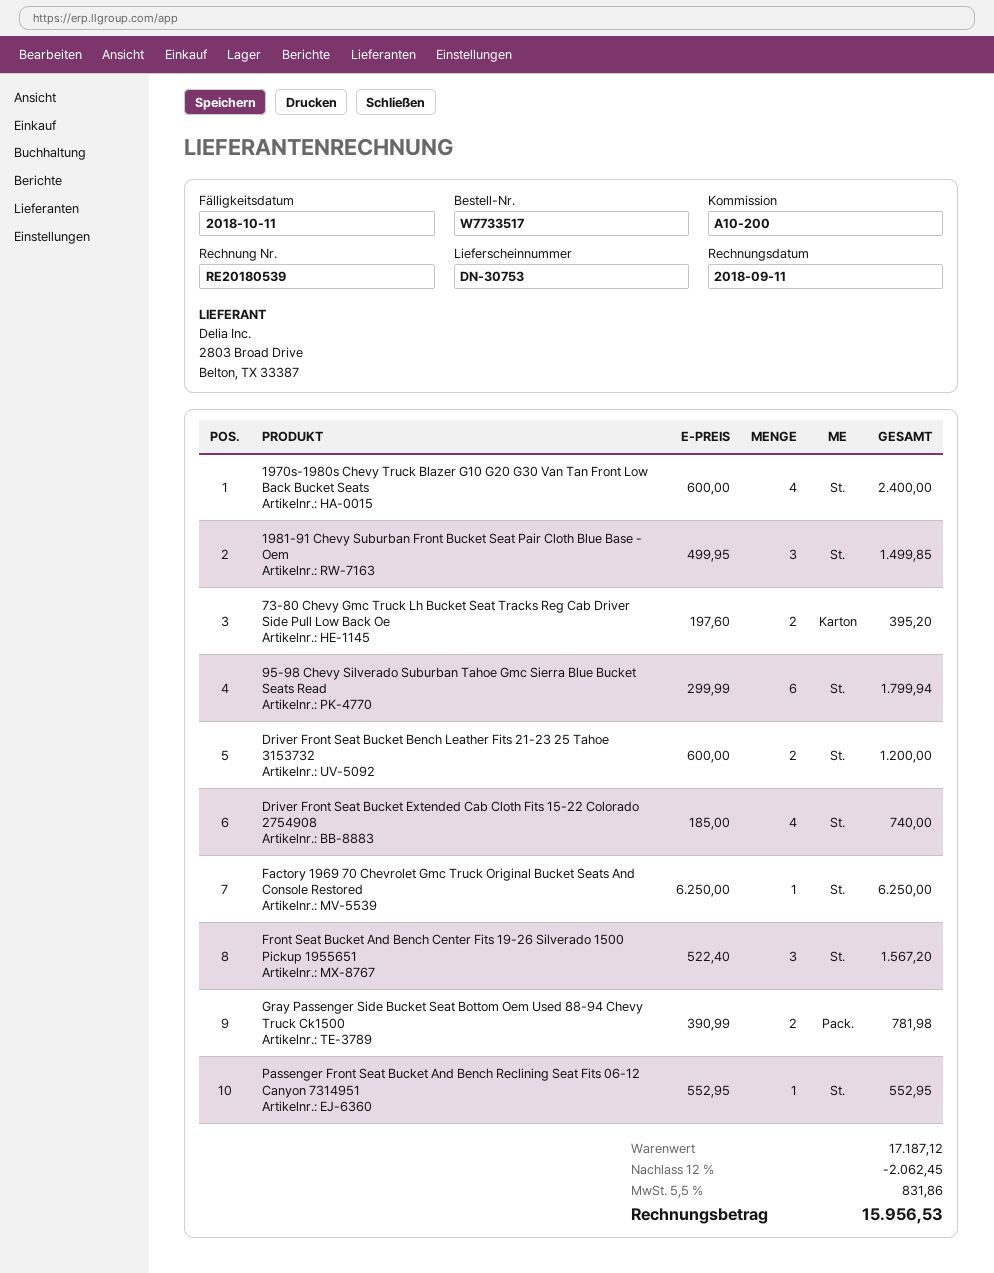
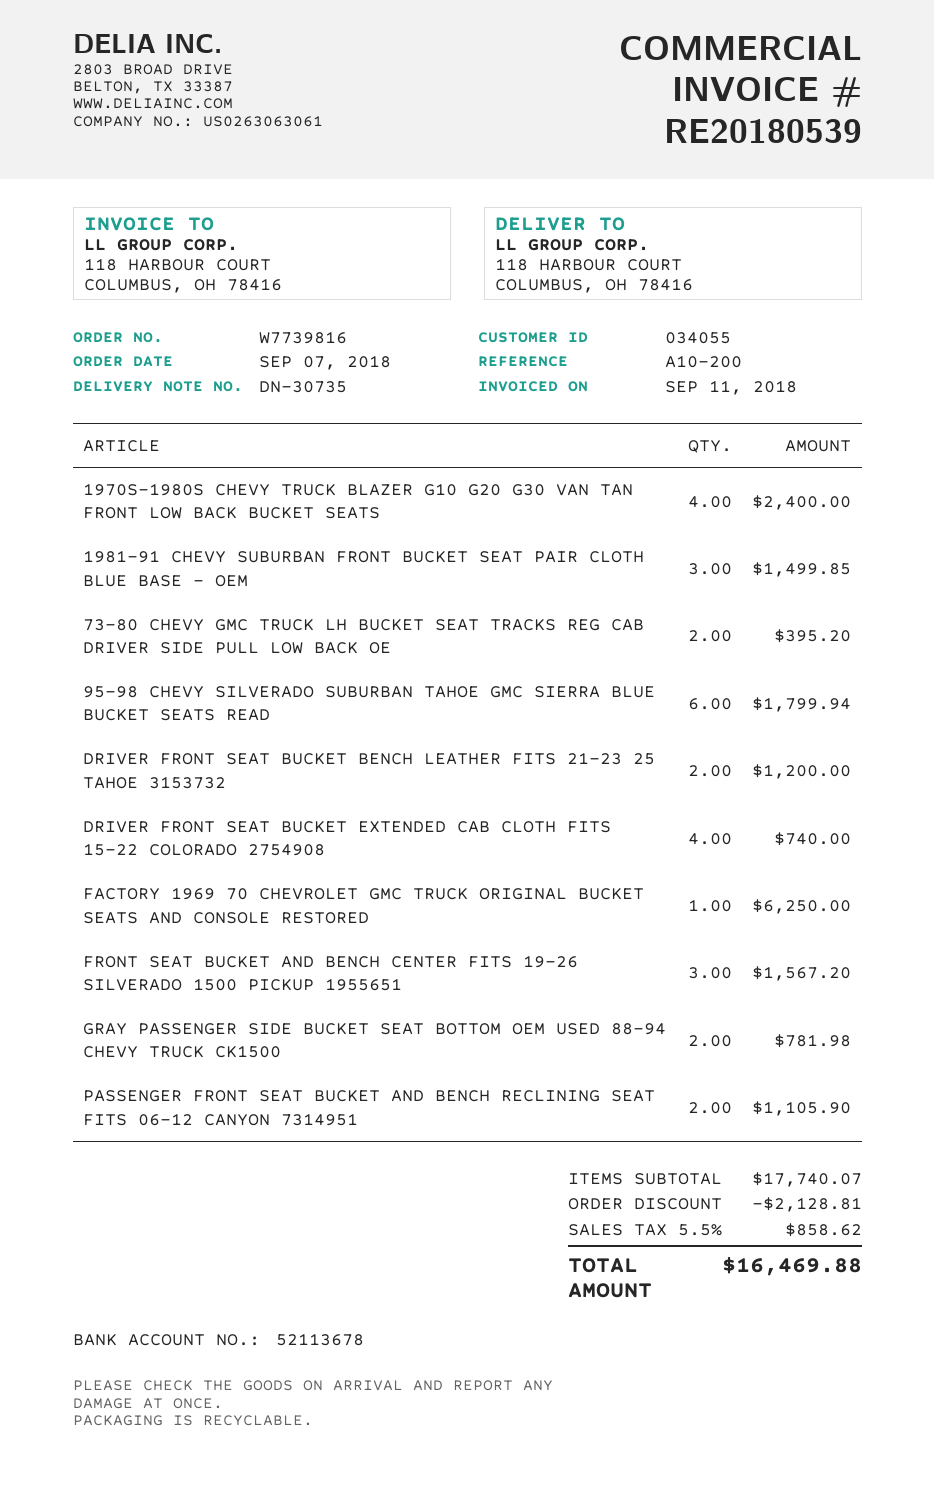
order number: W7733517 -> W7739816
delivery note number: DN-30753 -> DN-30735
Passenger Front Seat Bucket And Bench Reclining Seat Fits 06-12 Canyon 7314951: 1 for 552.95 -> 2 for 1105.90
subtotal: 17187.12 -> 17740.07
discount: 2062.45 -> 2128.81
tax: 5.5% = 831.86 -> 5.5% = 858.62
total: 15956.53 -> 16469.88

